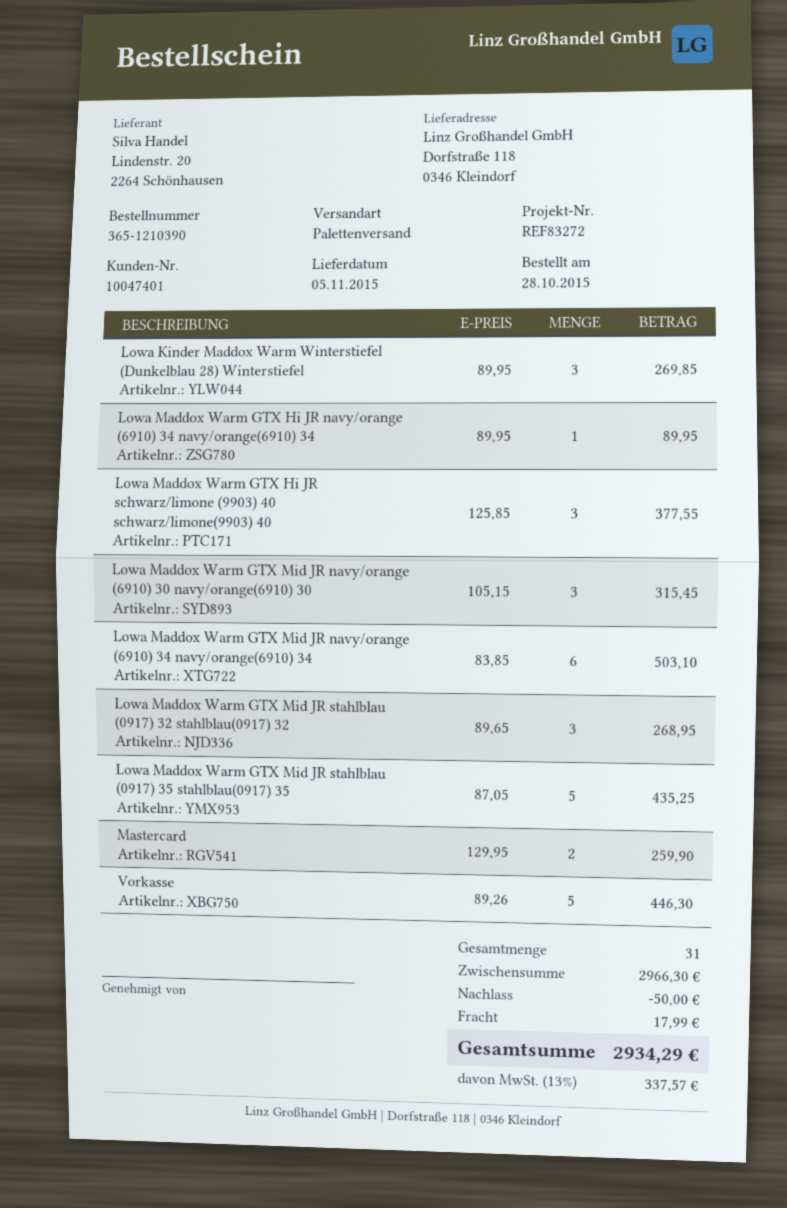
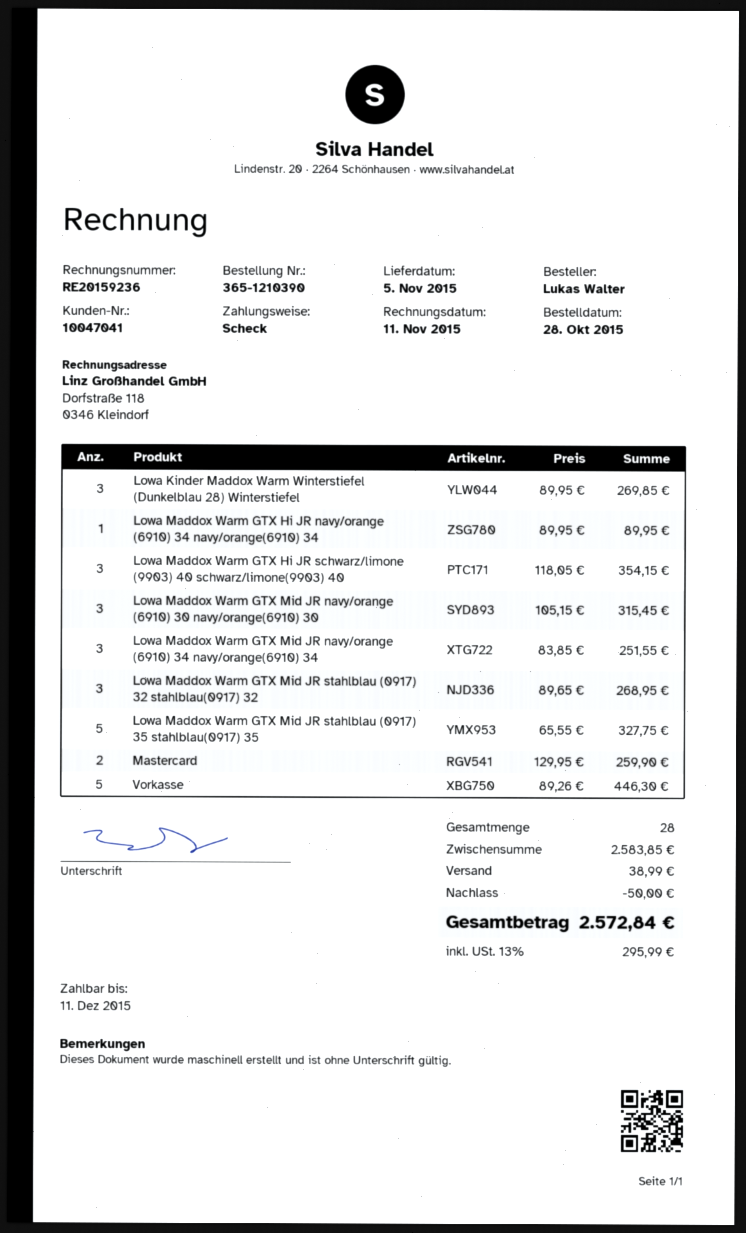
customer number: 10047401 -> 10047041
Lowa Maddox Warm GTX Hi JR schwarz/limone (9903) 40 schwarz/limone(9903) 40: 3 x 125.85 = 377.55 -> 3 x 118.05 = 354.15
Lowa Maddox Warm GTX Mid JR navy/orange (6910) 34 navy/orange(6910) 34: 6 x 83.85 = 503.10 -> 3 x 83.85 = 251.55
Lowa Maddox Warm GTX Mid JR stahlblau (0917) 35 stahlblau(0917) 35: 5 x 87.05 = 435.25 -> 5 x 65.55 = 327.75
total quantity: 31 -> 28
subtotal: 2966.30 -> 2583.85
shipping: 17.99 -> 38.99
tax: 13% = 337.57 -> 13% = 295.99
total: 2934.29 -> 2572.84

